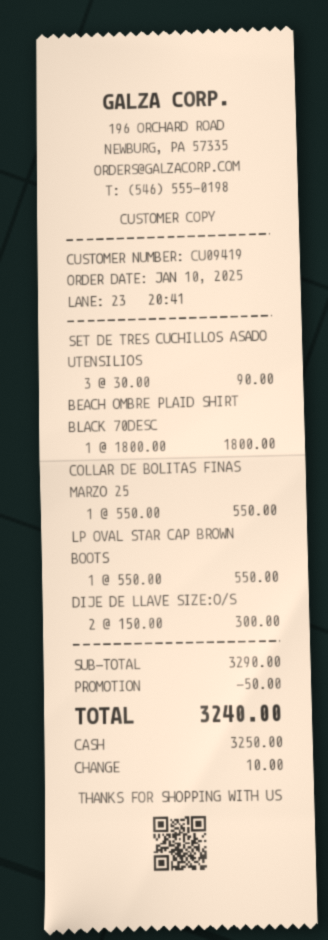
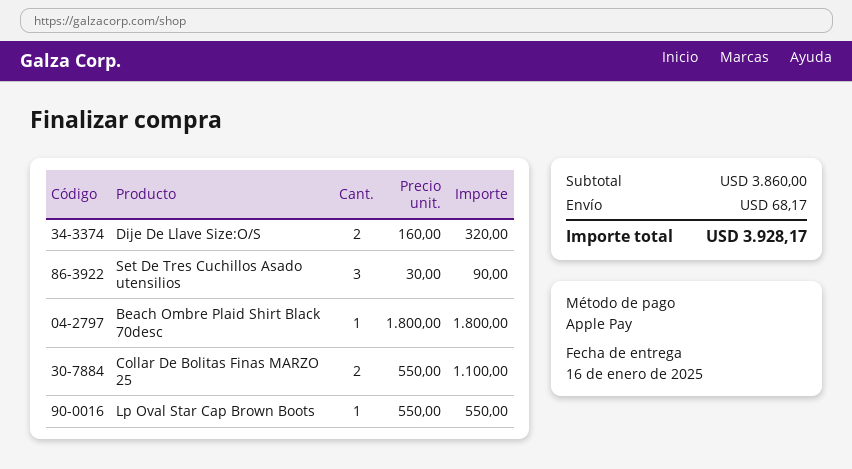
payment method: cash -> Apple Pay
COLLAR DE BOLITAS FINAS MARZO 25: 1 x 550.00 = 550.00 -> 2 x 550.00 = 1100.00
DIJE DE LLAVE SIZE:O/S: 2 x 150.00 = 300.00 -> 2 x 160.00 = 320.00
subtotal: 3290.00 -> 3860.00
discount: 50.00 -> none
shipping: none -> 68.17
total: 3240.00 -> 3928.17

